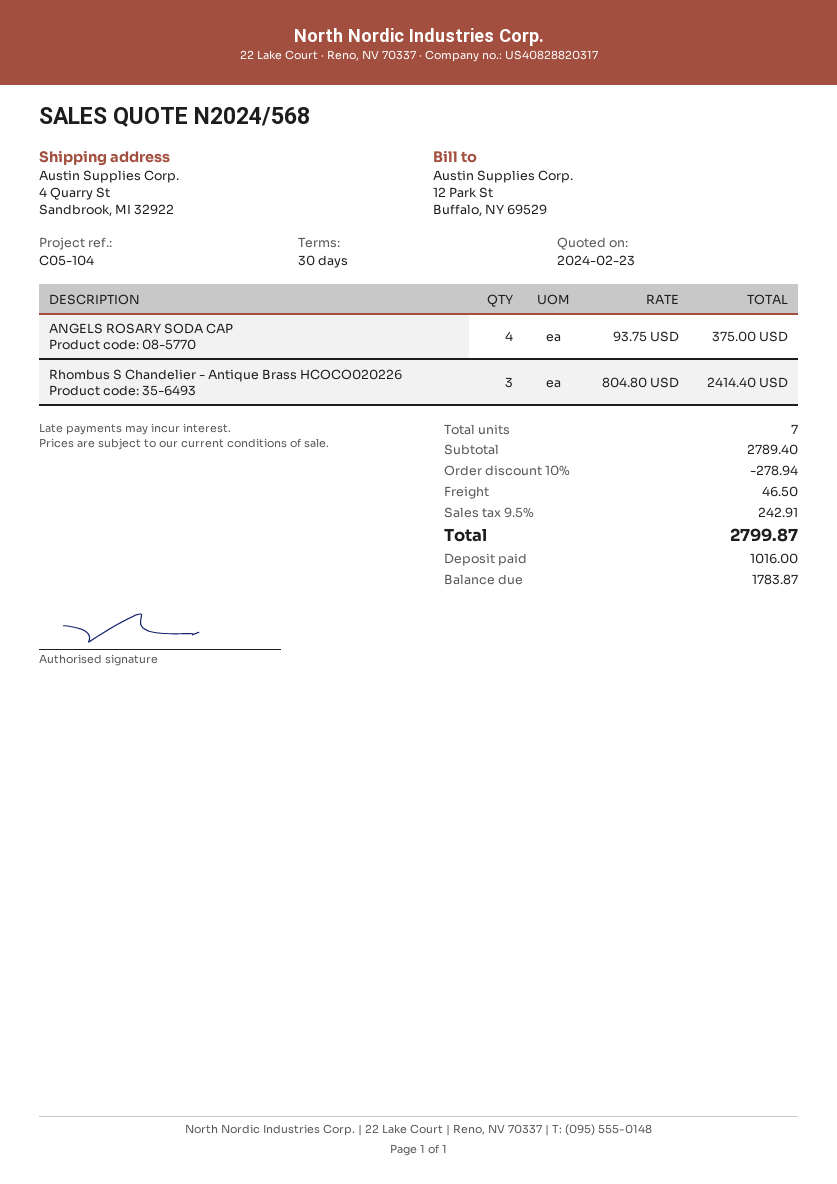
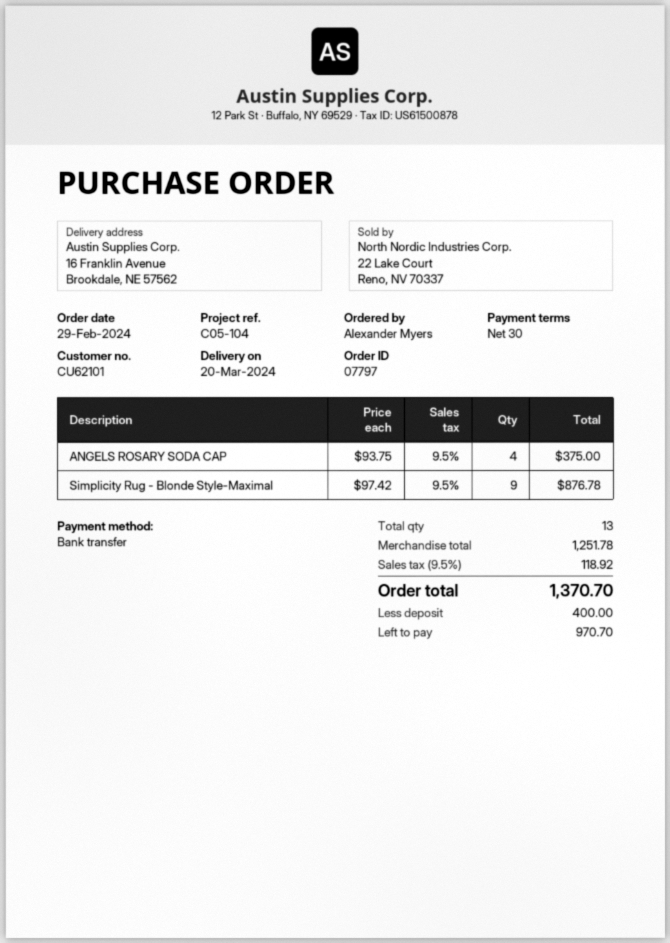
ship to: 4 Quarry St, Sandbrook, MI 32922 -> 16 Franklin Avenue, Brookdale, NE 57562
Rhombus S Chandelier - Antique Brass HCOCO020226: 3 x 804.80 = 2414.40 -> none
Simplicity Rug - Blonde Style-Maximal: none -> 9 x 97.42 = 876.78
total quantity: 7 -> 13
subtotal: 2789.40 -> 1251.78
discount: 10% = 278.94 -> none
shipping: 46.50 -> none
tax: 9.5% = 242.91 -> 9.5% = 118.92
total: 2799.87 -> 1370.70
deposit: 1016.00 -> 400.00
balance: 1783.87 -> 970.70

